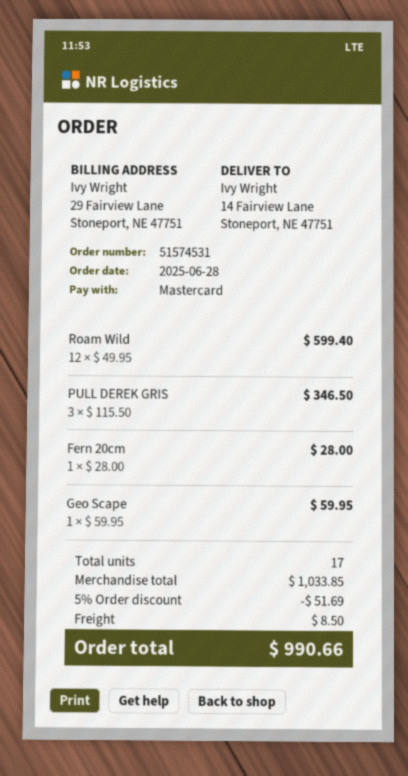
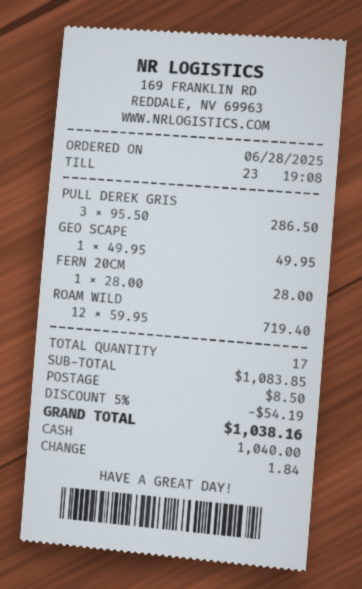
payment method: Mastercard -> cash
Roam Wild: 12 x 49.95 = 599.40 -> 12 x 59.95 = 719.40
PULL DEREK GRIS: 3 x 115.50 = 346.50 -> 3 x 95.50 = 286.50
Geo Scape: 1 x 59.95 = 59.95 -> 1 x 49.95 = 49.95
subtotal: 1033.85 -> 1083.85
discount: 5% = 51.69 -> 5% = 54.19
total: 990.66 -> 1038.16

